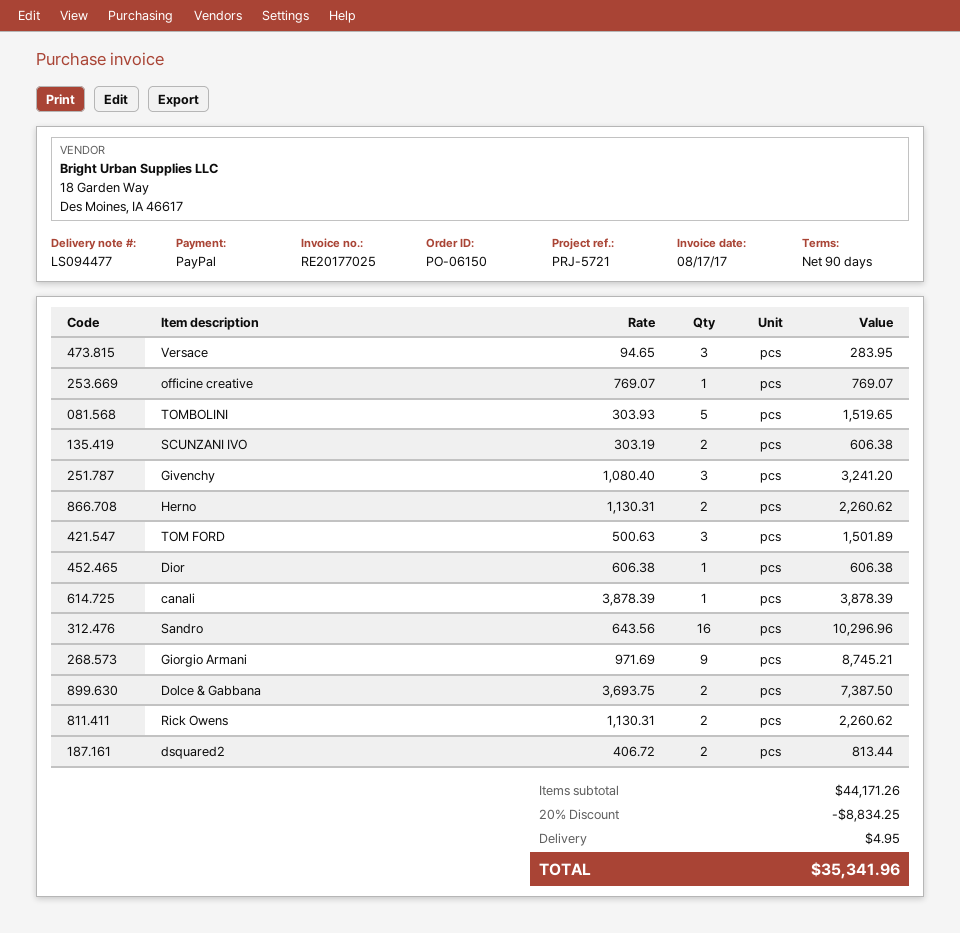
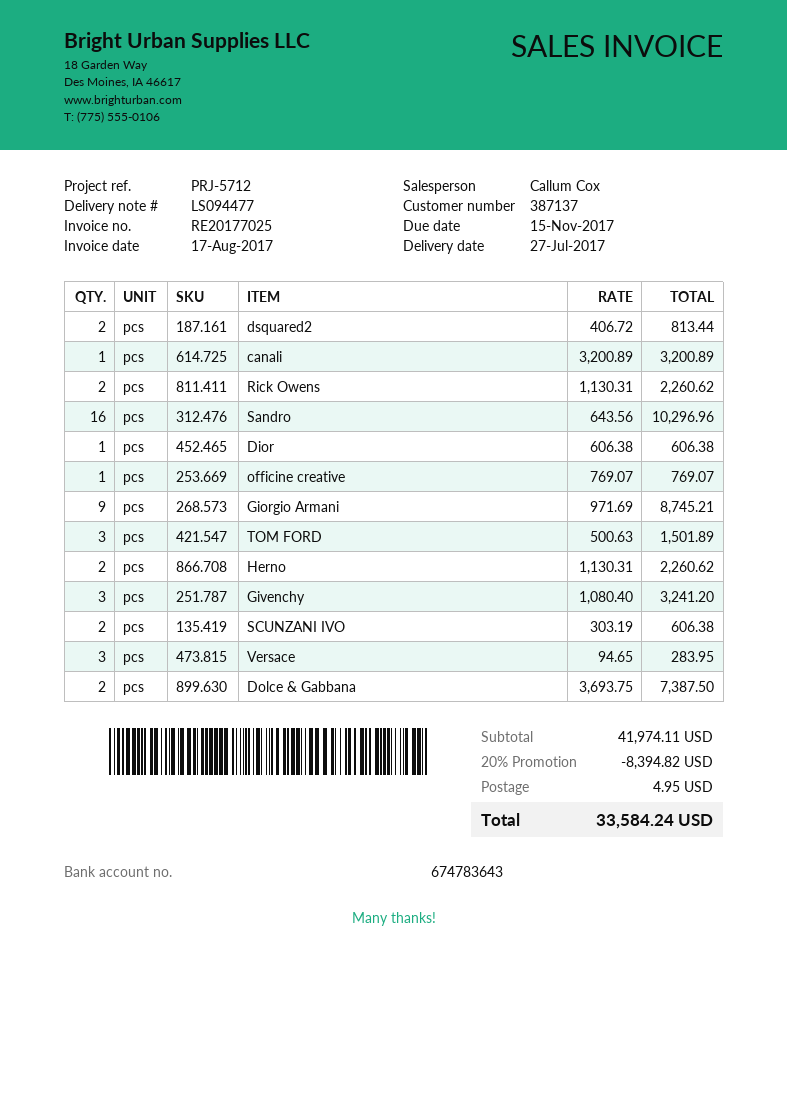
reference: PRJ-5721 -> PRJ-5712
TOMBOLINI: 5 x 303.93 = 1519.65 -> none
canali: 1 x 3878.39 = 3878.39 -> 1 x 3200.89 = 3200.89
subtotal: 44171.26 -> 41974.11
discount: 20% = 8834.25 -> 20% = 8394.82
total: 35341.96 -> 33584.24

